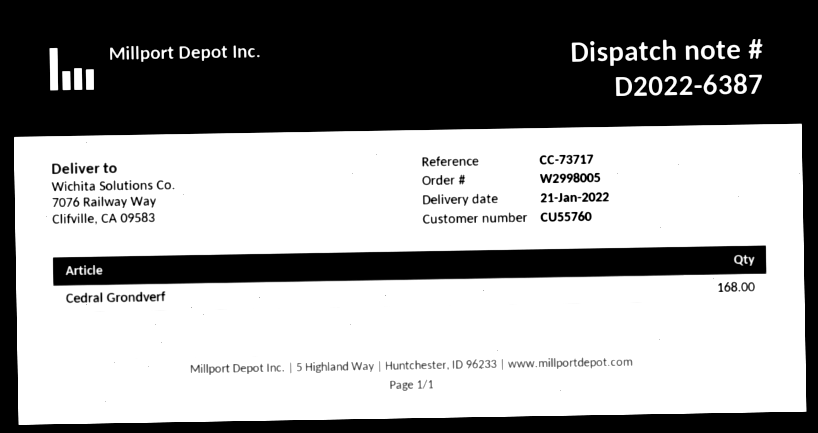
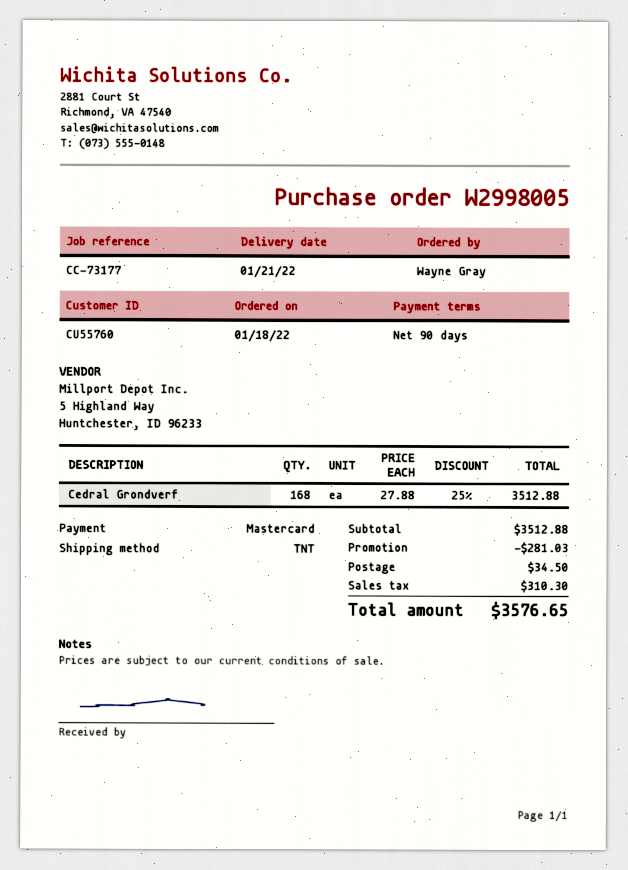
reference: CC-73717 -> CC-73177

